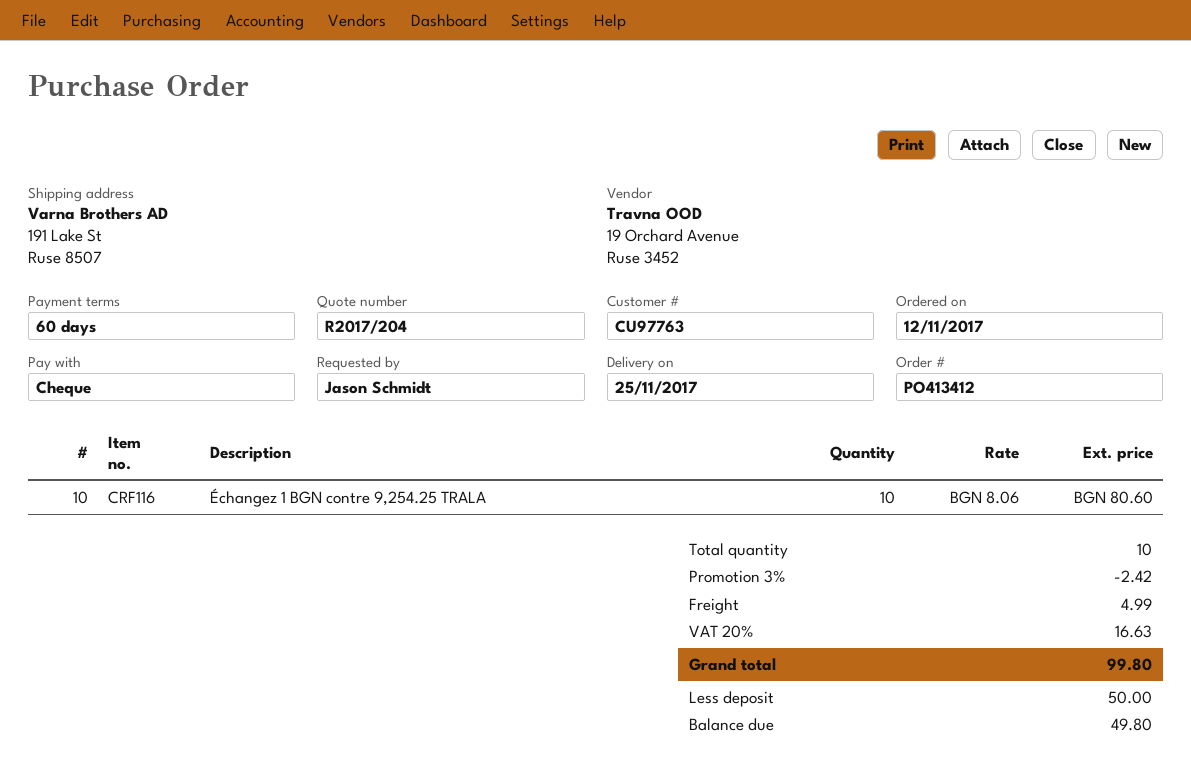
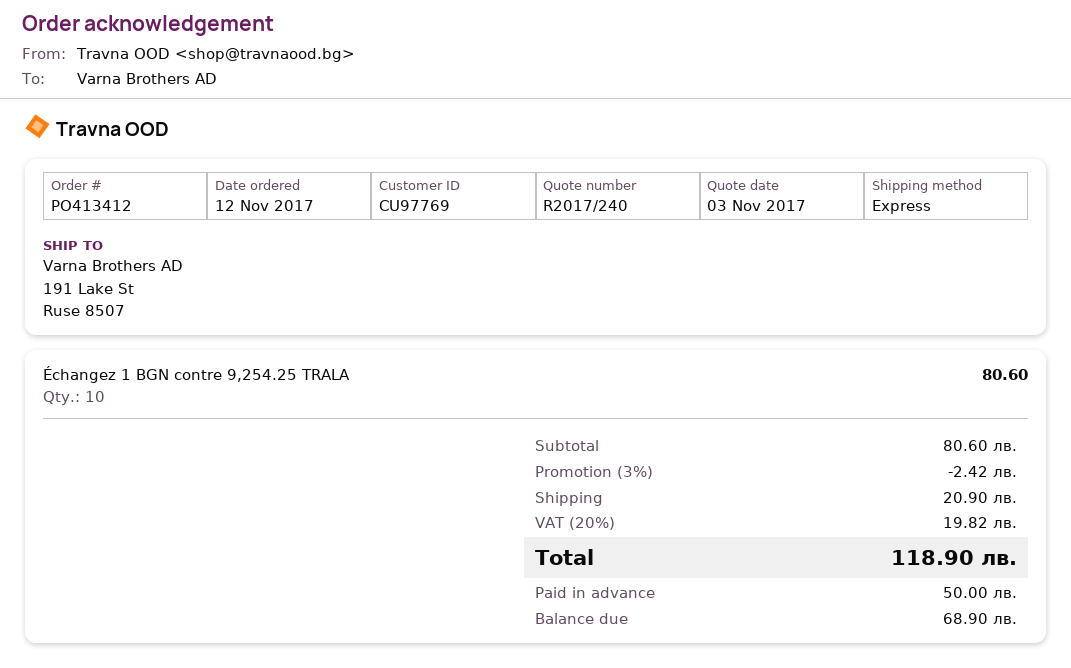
quote number: R2017/204 -> R2017/240
customer number: CU97763 -> CU97769
shipping: 4.99 -> 20.90
tax: 20% = 16.63 -> 20% = 19.82
total: 99.80 -> 118.90
balance: 49.80 -> 68.90

